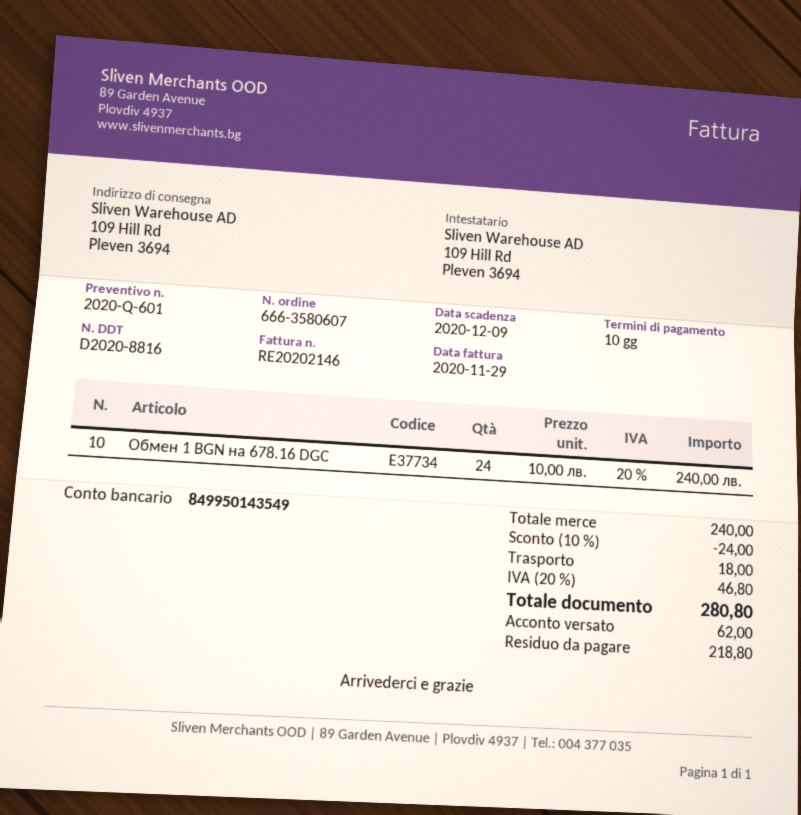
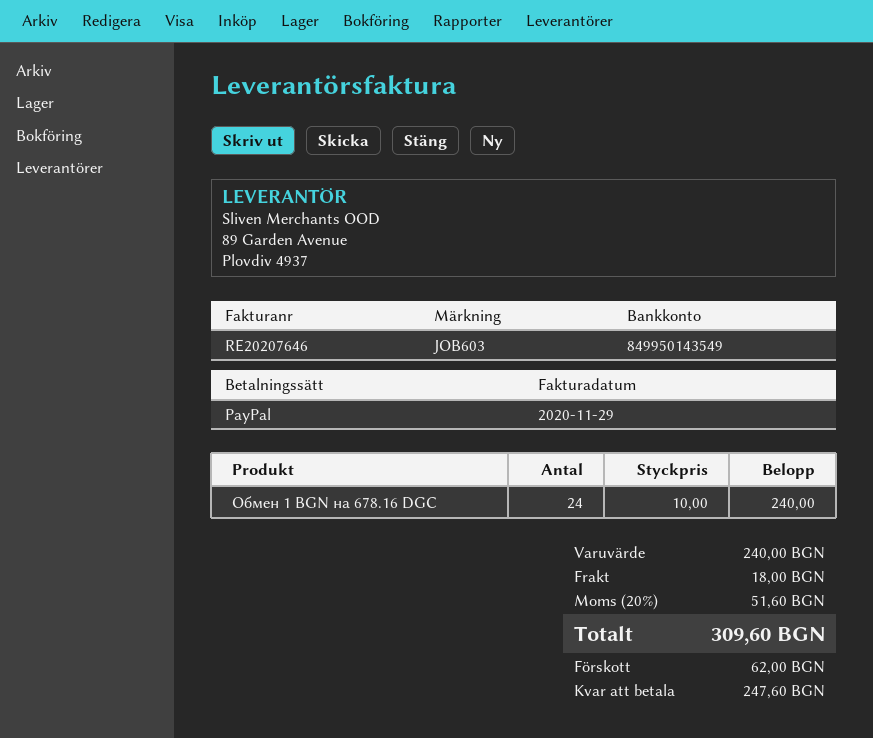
invoice number: RE20202146 -> RE20207646
discount: 10% = 24.00 -> none
tax: 20% = 46.80 -> 20% = 51.60
total: 280.80 -> 309.60
balance: 218.80 -> 247.60

